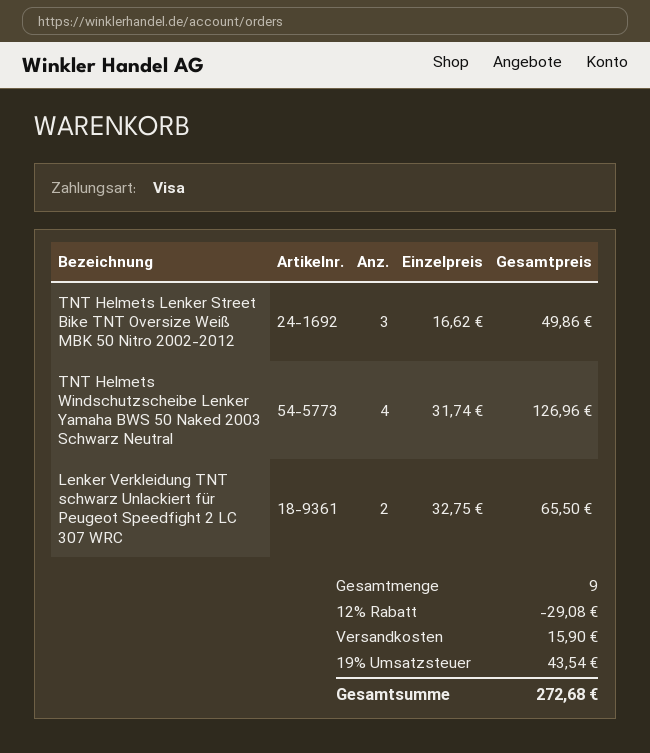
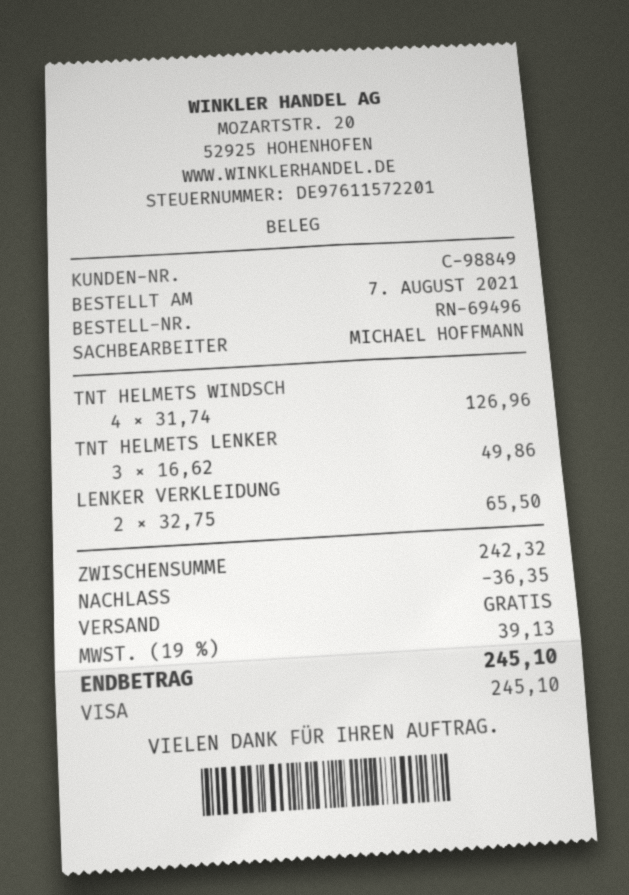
discount: 29.08 -> 36.35
shipping: 15.90 -> 0.00
tax: 19% = 43.54 -> 19% = 39.13
total: 272.68 -> 245.10

